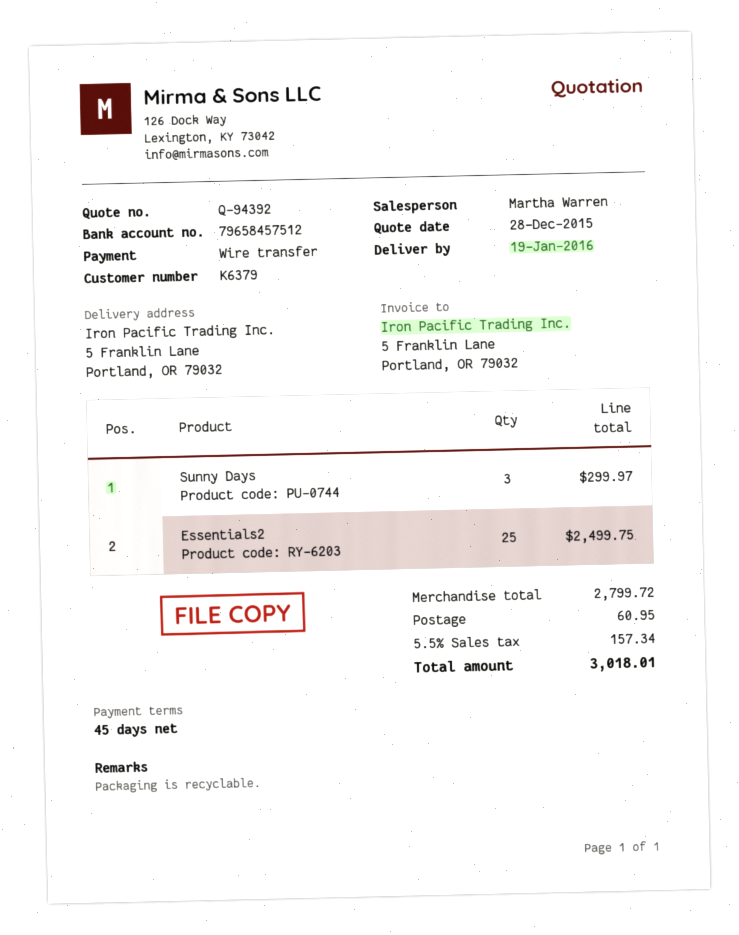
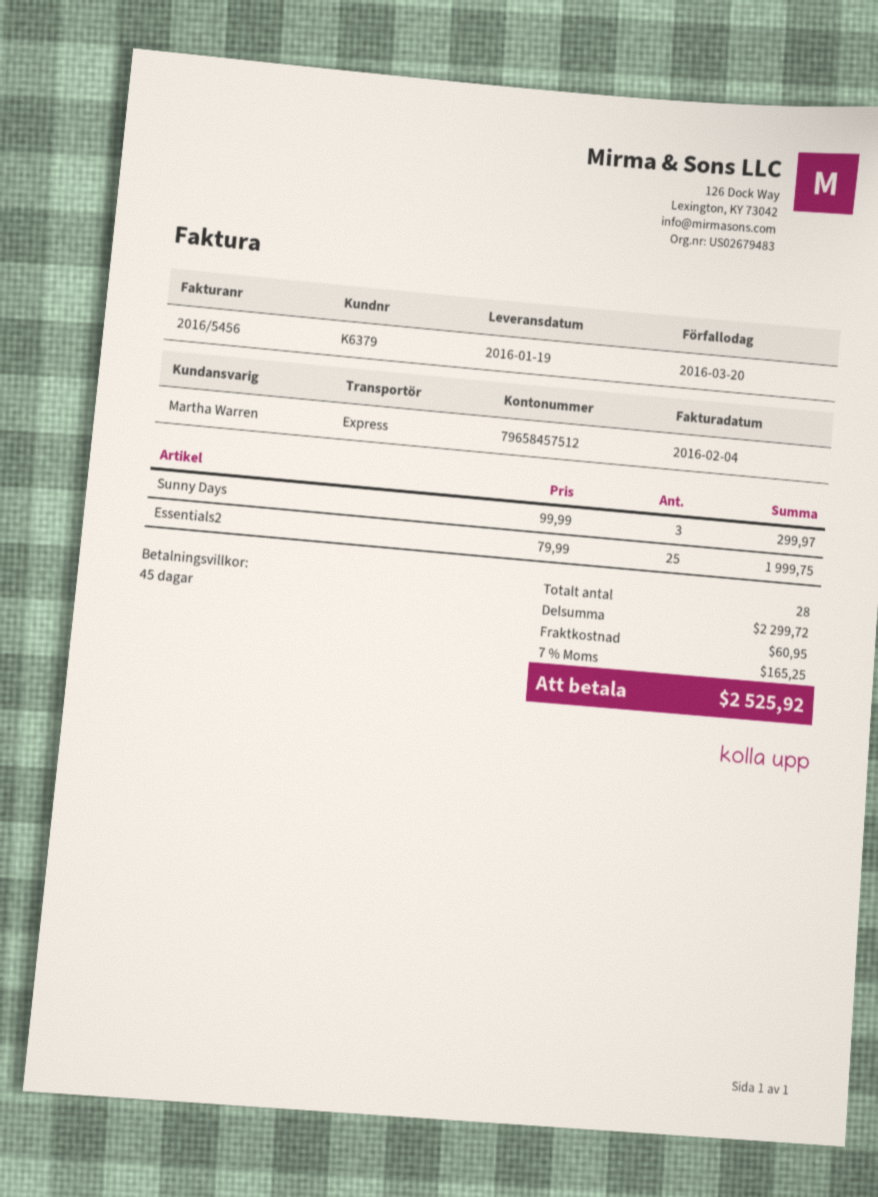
Essentials2: 25 for 2499.75 -> 25 for 1999.75
subtotal: 2799.72 -> 2299.72
tax: 5.5% = 157.34 -> 7% = 165.25
total: 3018.01 -> 2525.92

